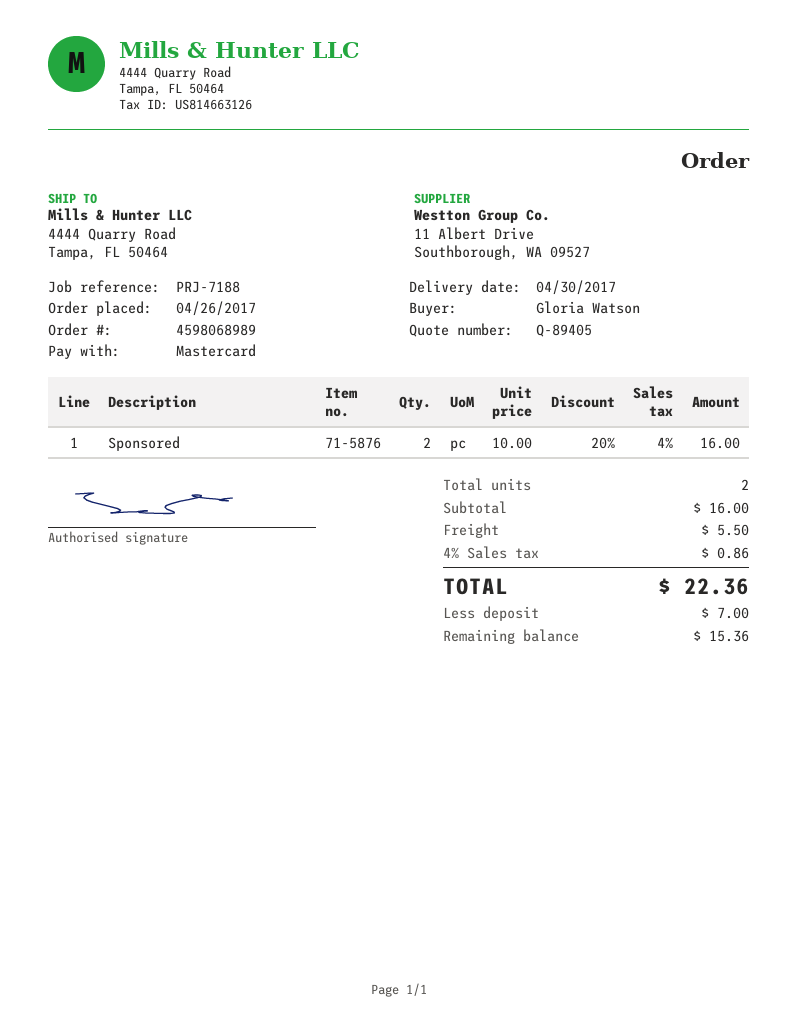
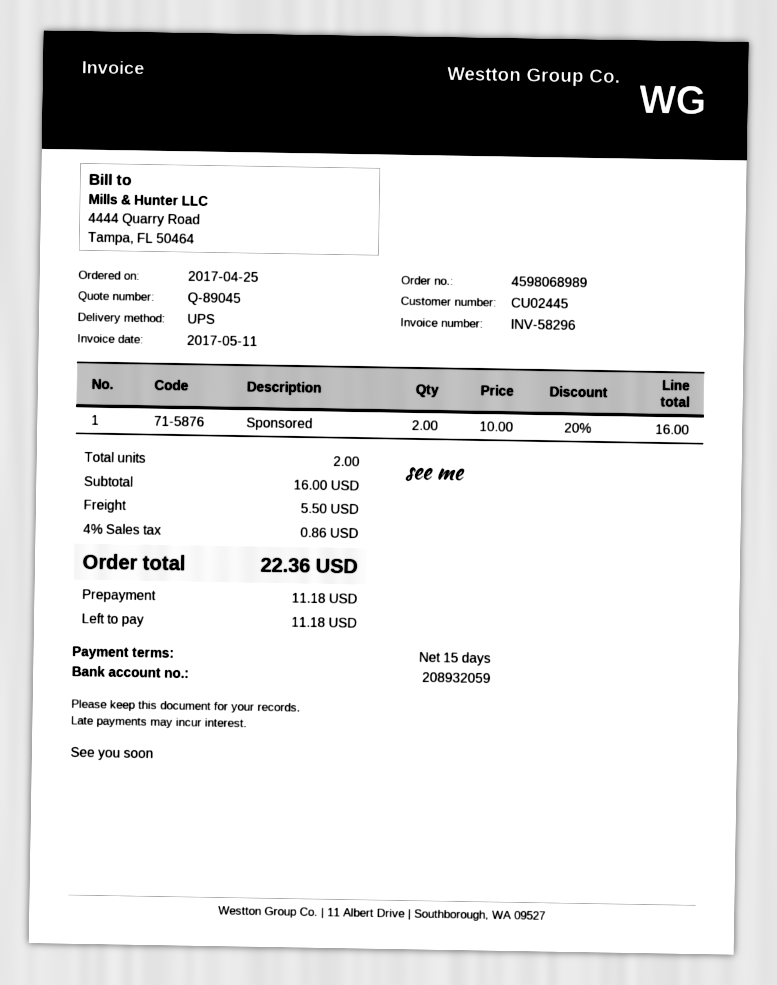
quote number: Q-89405 -> Q-89045
order date: 2017-04-26 -> 2017-04-25
deposit: 7.00 -> 11.18
balance: 15.36 -> 11.18

